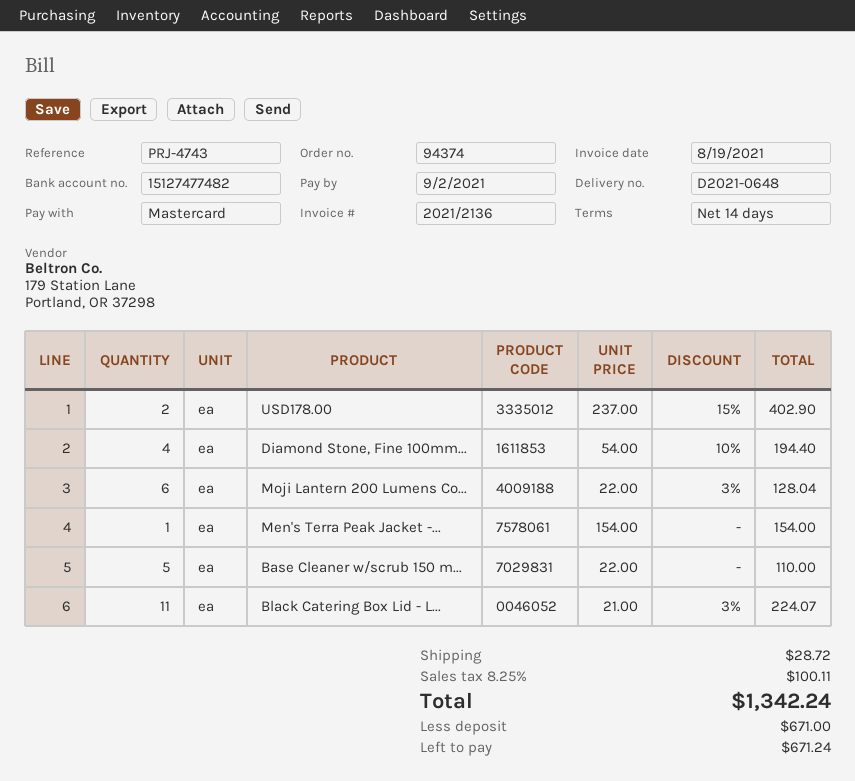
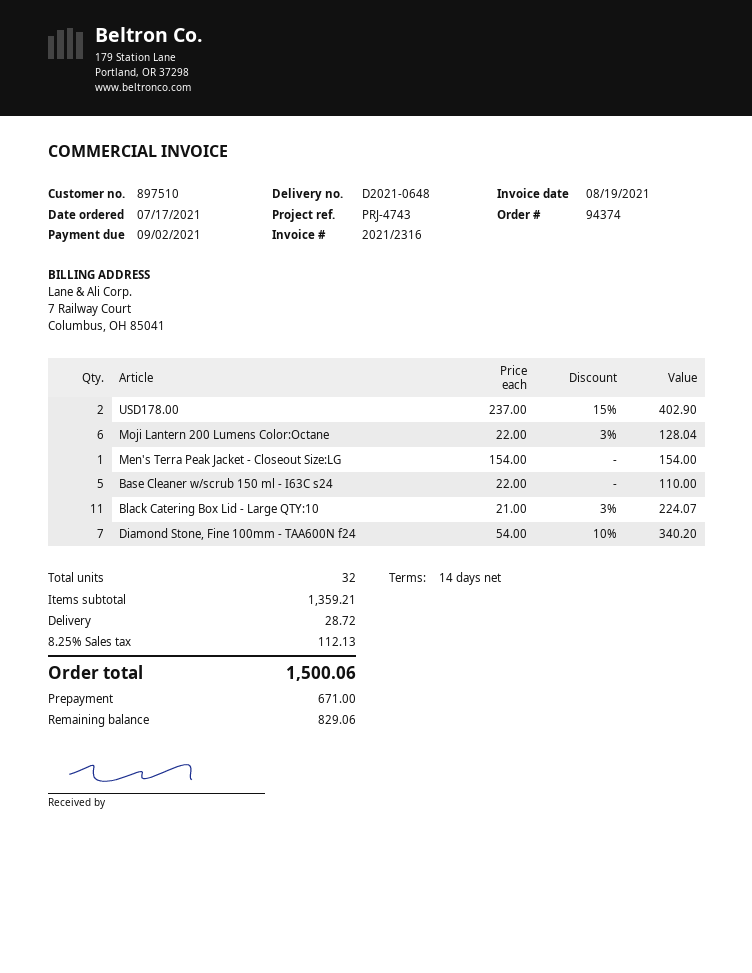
invoice number: 2021/2136 -> 2021/2316
Diamond Stone, Fine 100mm...: 4 x 54.00 - 10% = 194.40 -> 7 x 54.00 - 10% = 340.20
tax: 8.25% = 100.11 -> 8.25% = 112.13
total: 1342.24 -> 1500.06
balance: 671.24 -> 829.06

